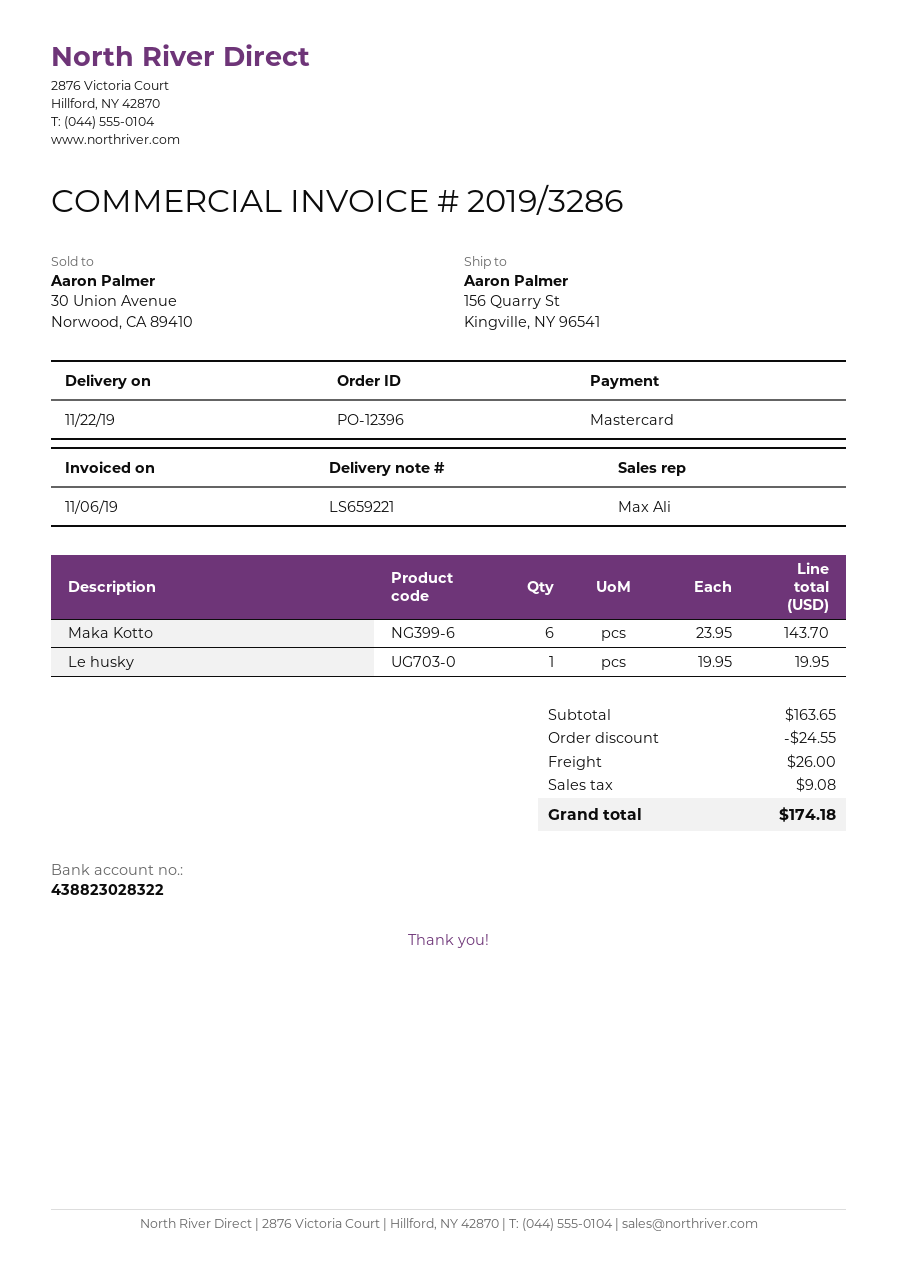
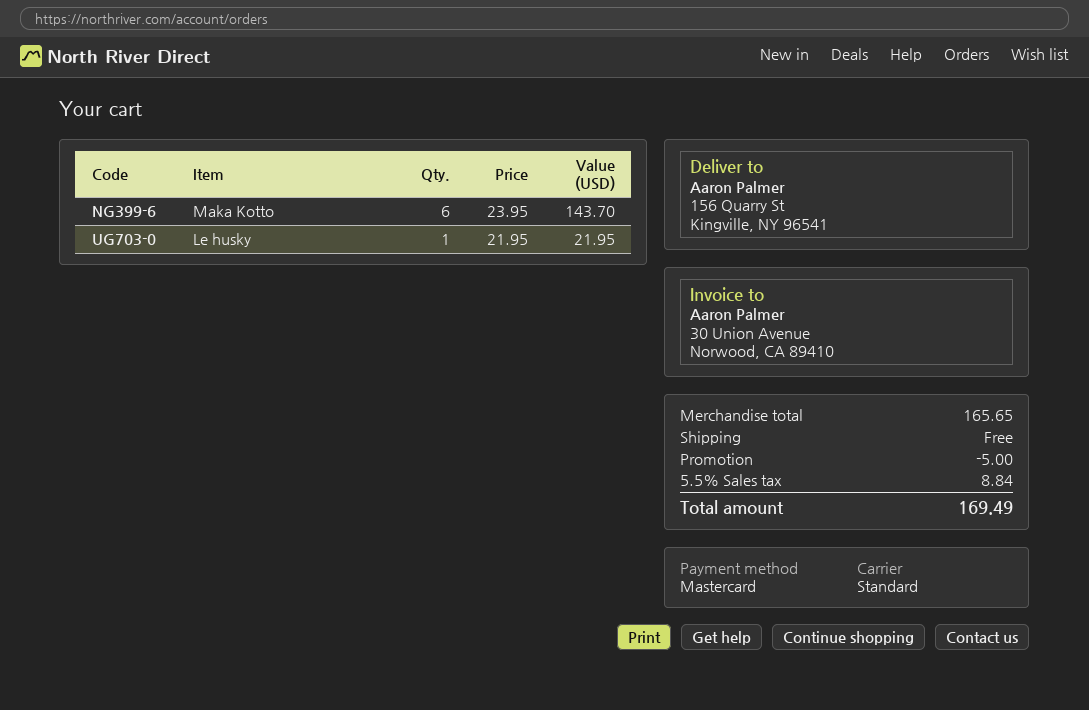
Le husky: 1 x 19.95 = 19.95 -> 1 x 21.95 = 21.95
subtotal: 163.65 -> 165.65
discount: 24.55 -> 5.00
shipping: 26.00 -> 0.00
tax: 9.08 -> 8.84
total: 174.18 -> 169.49

